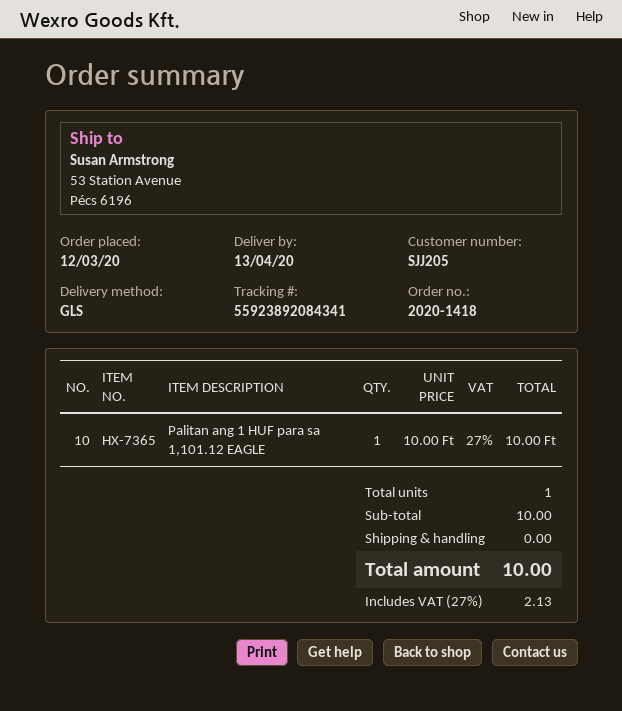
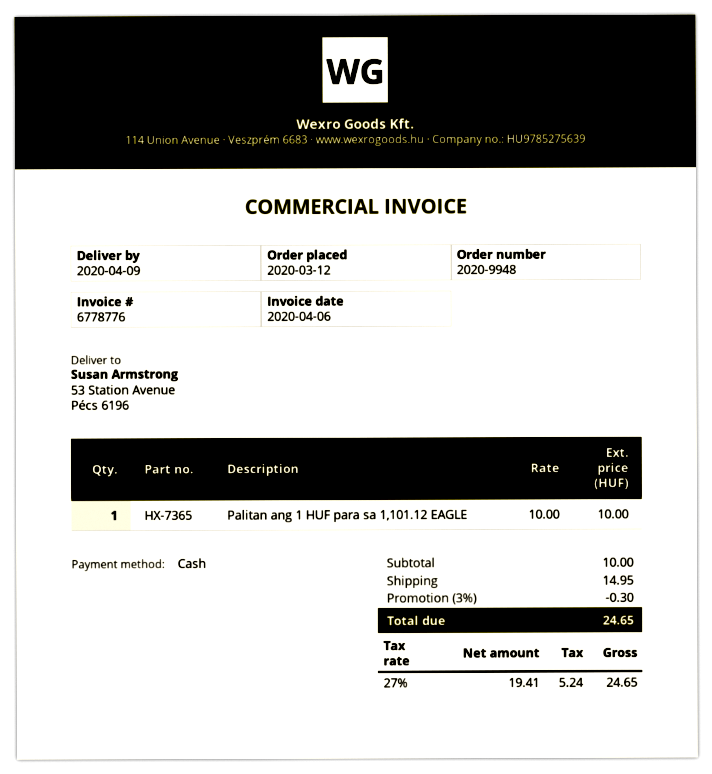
order number: 2020-1418 -> 2020-9948
delivery date: 2020-04-13 -> 2020-04-09
discount: none -> 3% = 0.30
shipping: 0.00 -> 14.95
tax: 27% = 2.13 -> 27% = 5.24
total: 10.00 -> 24.65

